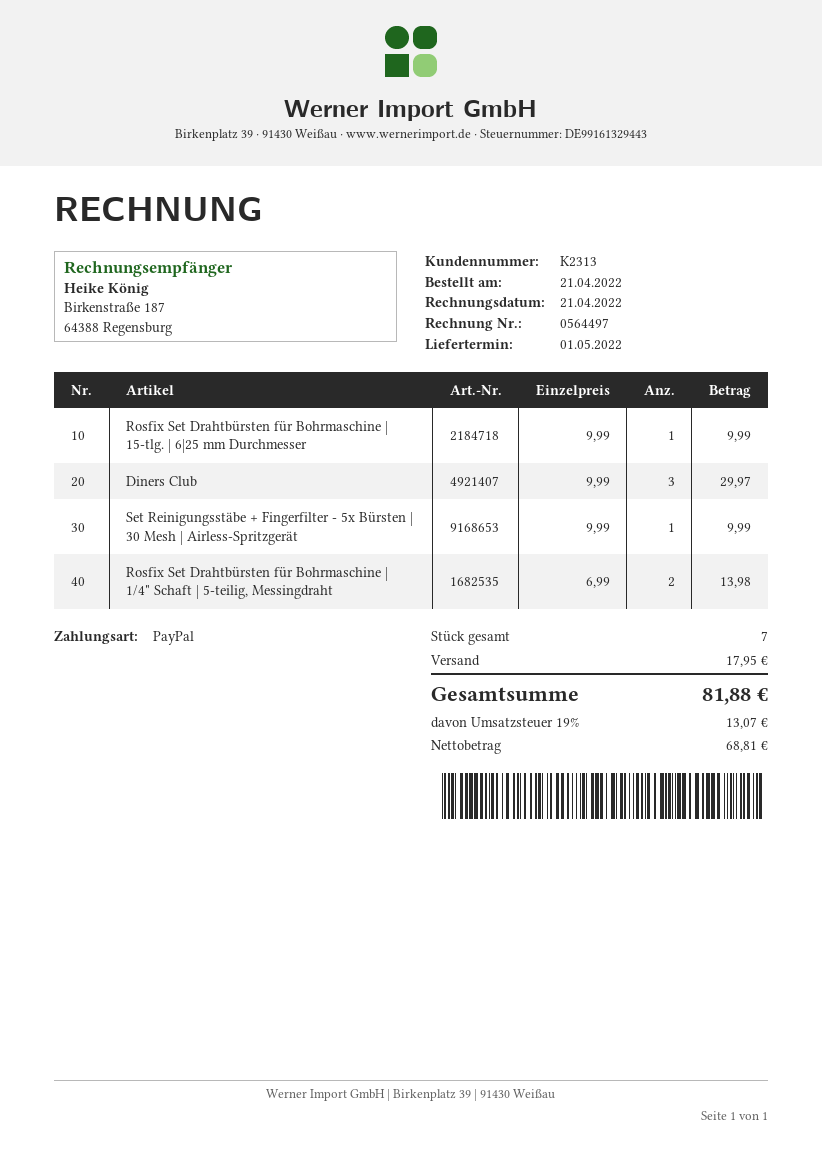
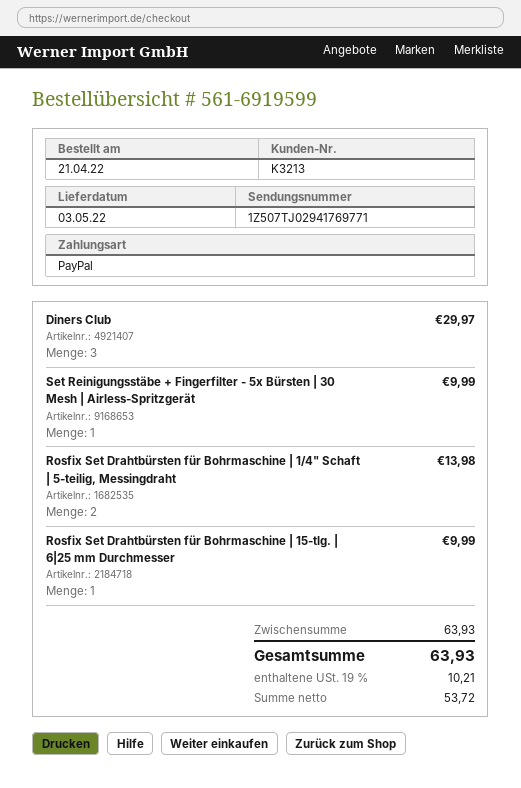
delivery date: 2022-05-01 -> 2022-05-03
customer number: K2313 -> K3213
shipping: 17.95 -> none
net: 68.81 -> 53.72
tax: 19% = 13.07 -> 19% = 10.21
total: 81.88 -> 63.93

